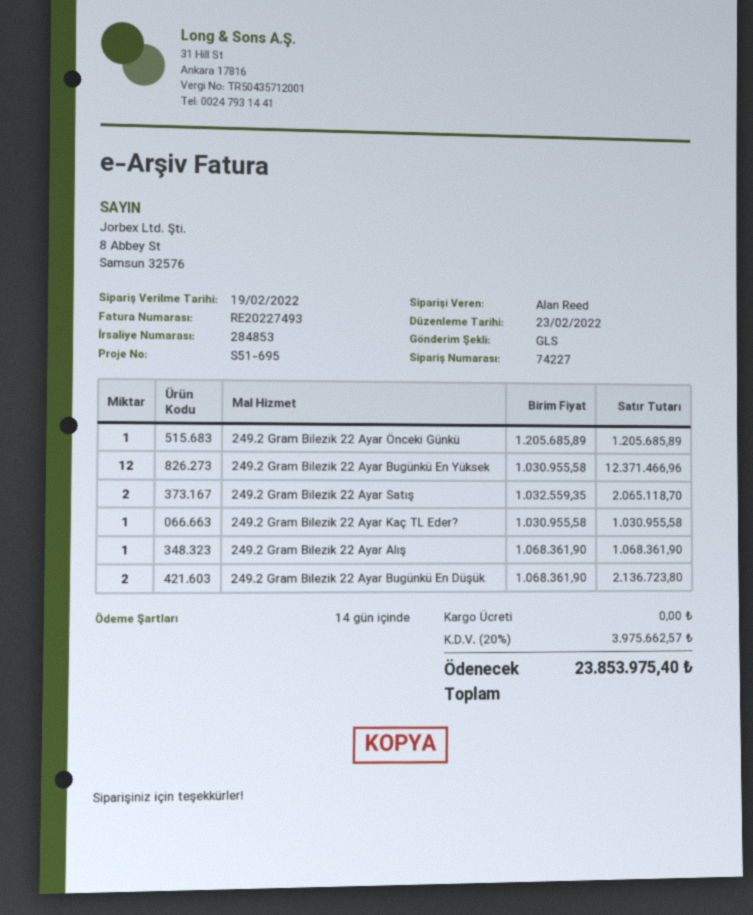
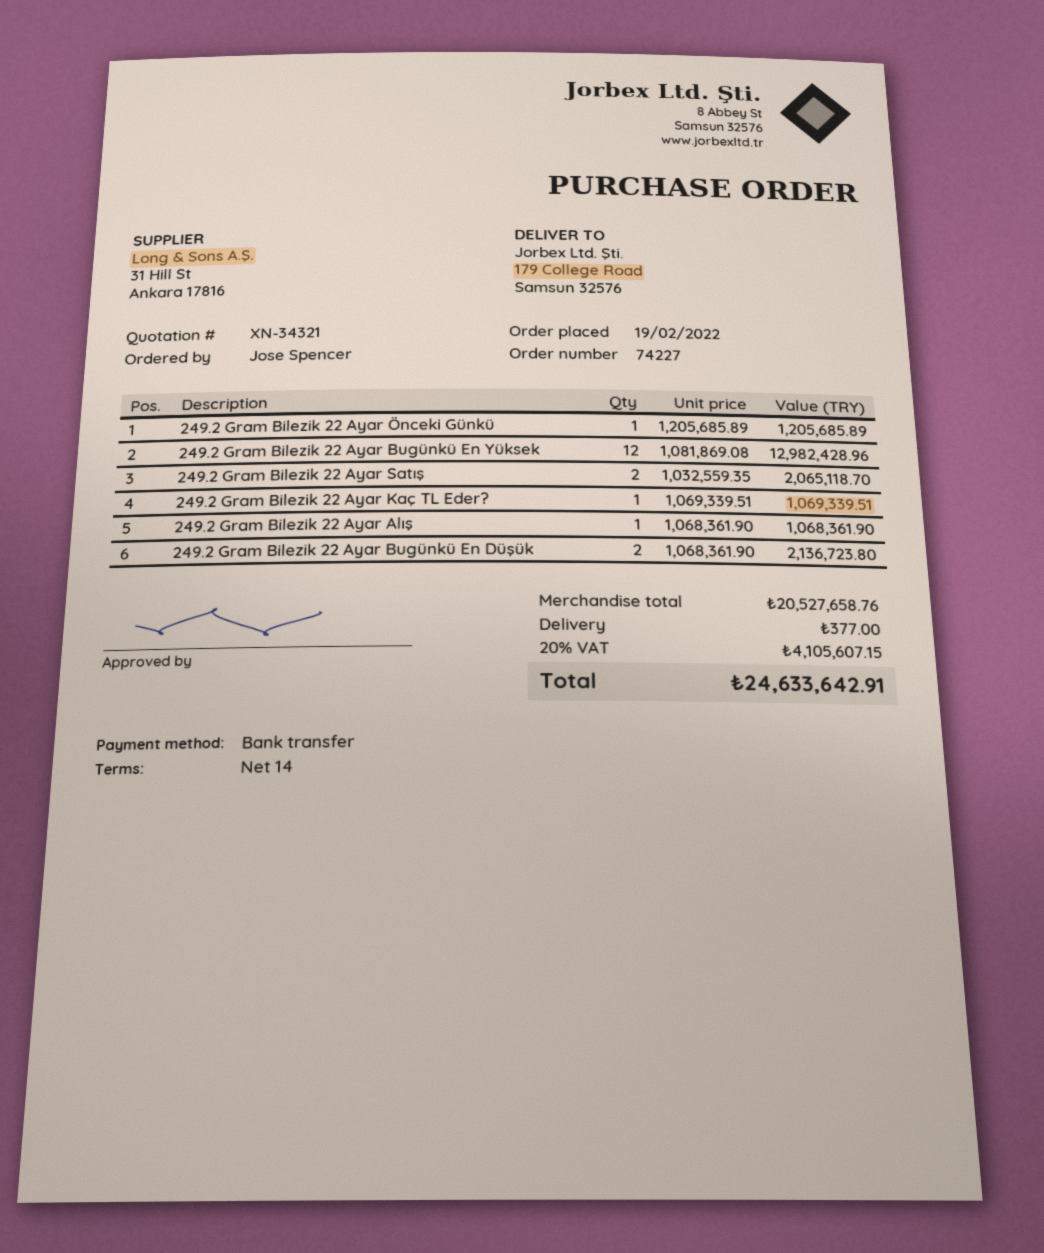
ordered by: Alan Reed -> Jose Spencer
249.2 Gram Bilezik 22 Ayar Bugünkü En Yüksek: 12 x 1030955.58 = 12371466.96 -> 12 x 1081869.08 = 12982428.96
249.2 Gram Bilezik 22 Ayar Kaç TL Eder?: 1 x 1030955.58 = 1030955.58 -> 1 x 1069339.51 = 1069339.51
shipping: 0.00 -> 377.00
tax: 20% = 3975662.57 -> 20% = 4105607.15
total: 23853975.40 -> 24633642.91

